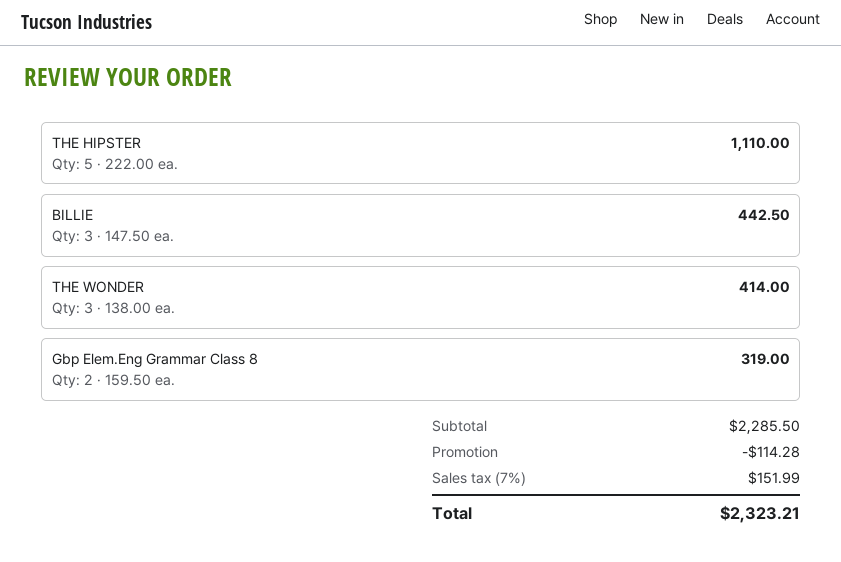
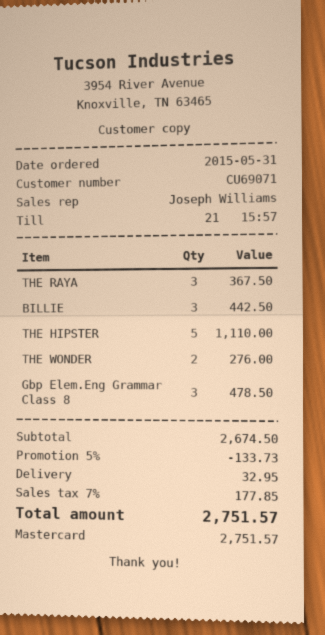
THE WONDER: 3 for 414.00 -> 2 for 276.00
Gbp Elem.Eng Grammar Class 8: 2 for 319.00 -> 3 for 478.50
THE RAYA: none -> 3 for 367.50
subtotal: 2285.50 -> 2674.50
discount: 114.28 -> 133.73
shipping: none -> 32.95
tax: 7% = 151.99 -> 7% = 177.85
total: 2323.21 -> 2751.57

